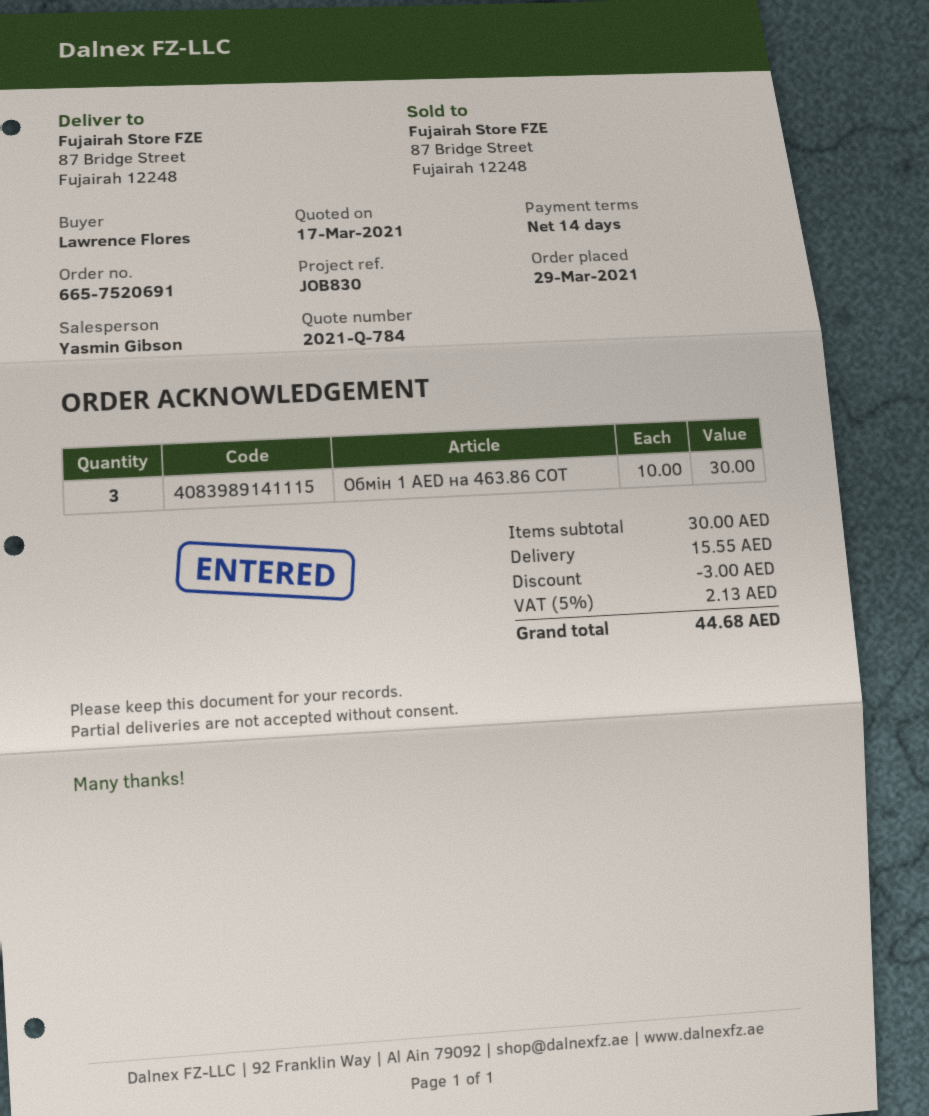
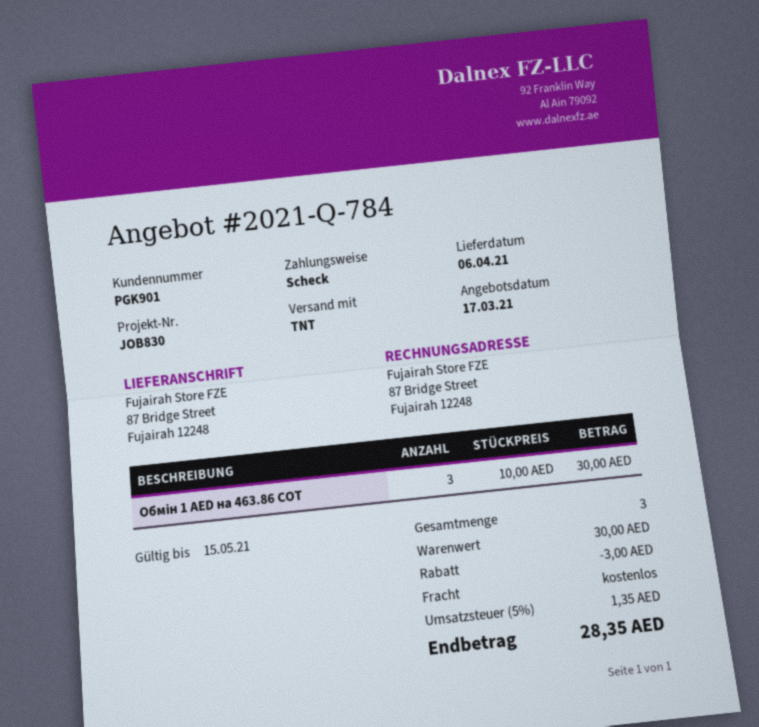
shipping: 15.55 -> 0.00
tax: 5% = 2.13 -> 5% = 1.35
total: 44.68 -> 28.35

